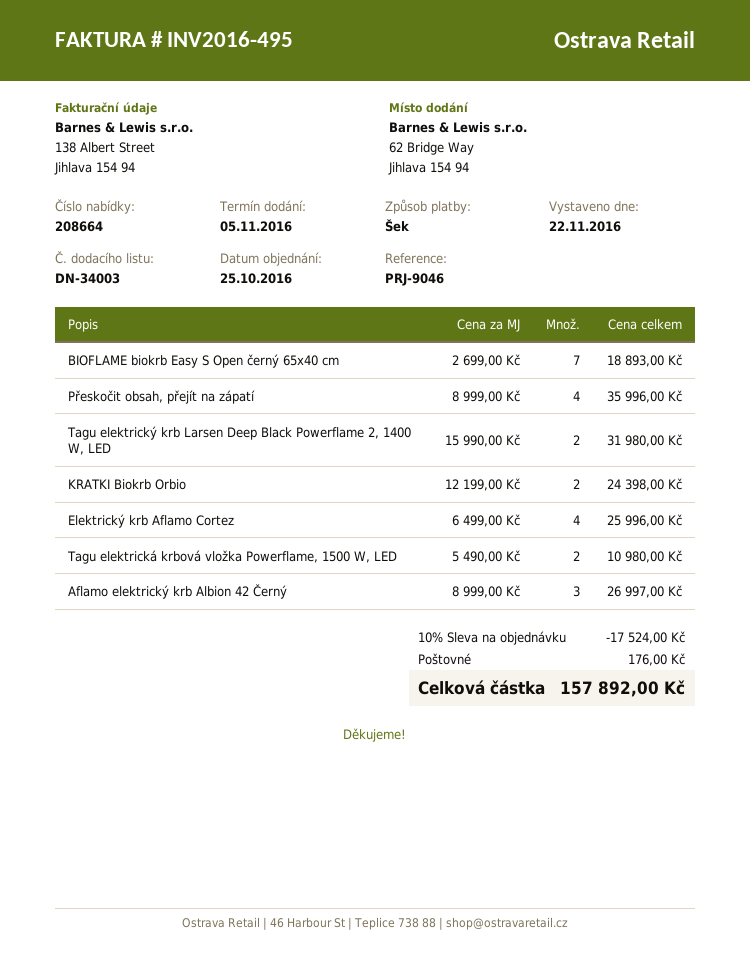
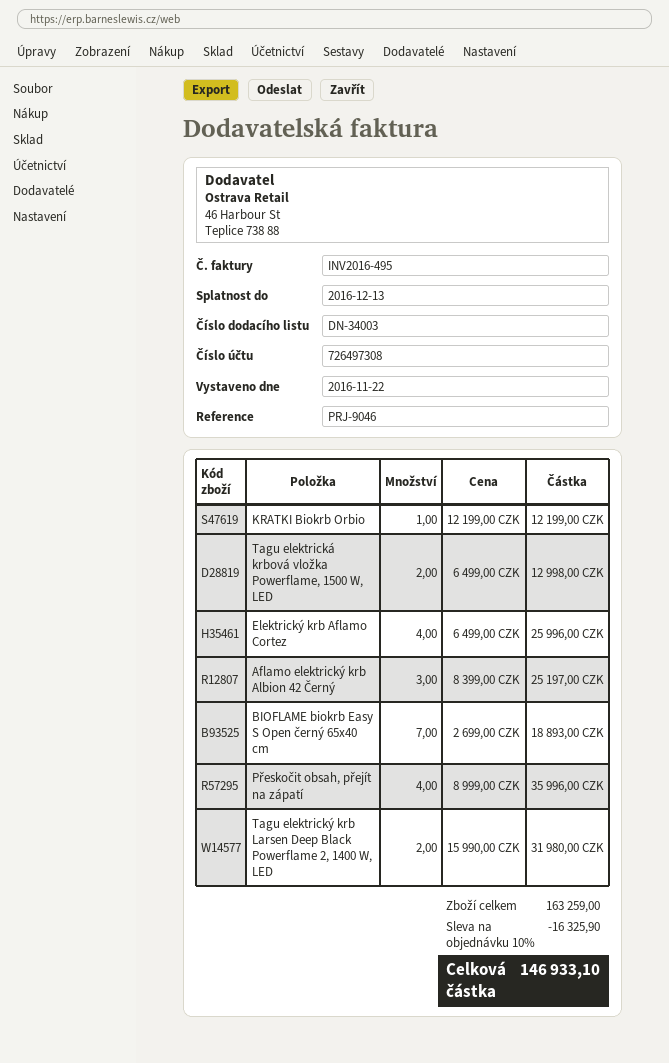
KRATKI Biokrb Orbio: 2 x 12199.00 = 24398.00 -> 1 x 12199.00 = 12199.00
Tagu elektrická krbová vložka Powerflame, 1500 W, LED: 2 x 5490.00 = 10980.00 -> 2 x 6499.00 = 12998.00
Aflamo elektrický krb Albion 42 Černý: 3 x 8999.00 = 26997.00 -> 3 x 8399.00 = 25197.00
discount: 10% = 17524.00 -> 10% = 16325.90
shipping: 176.00 -> none
total: 157892.00 -> 146933.10

